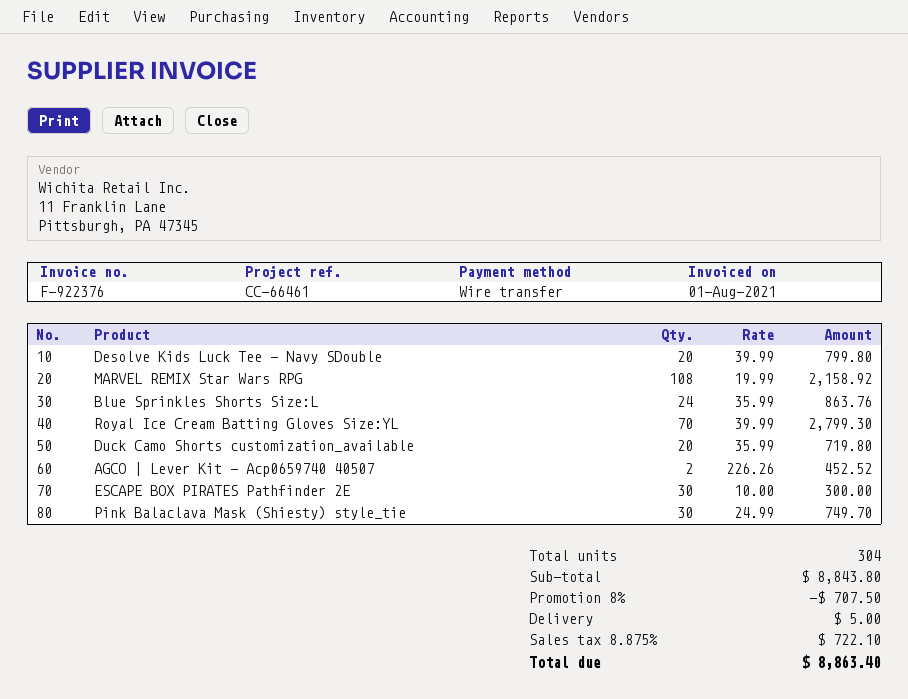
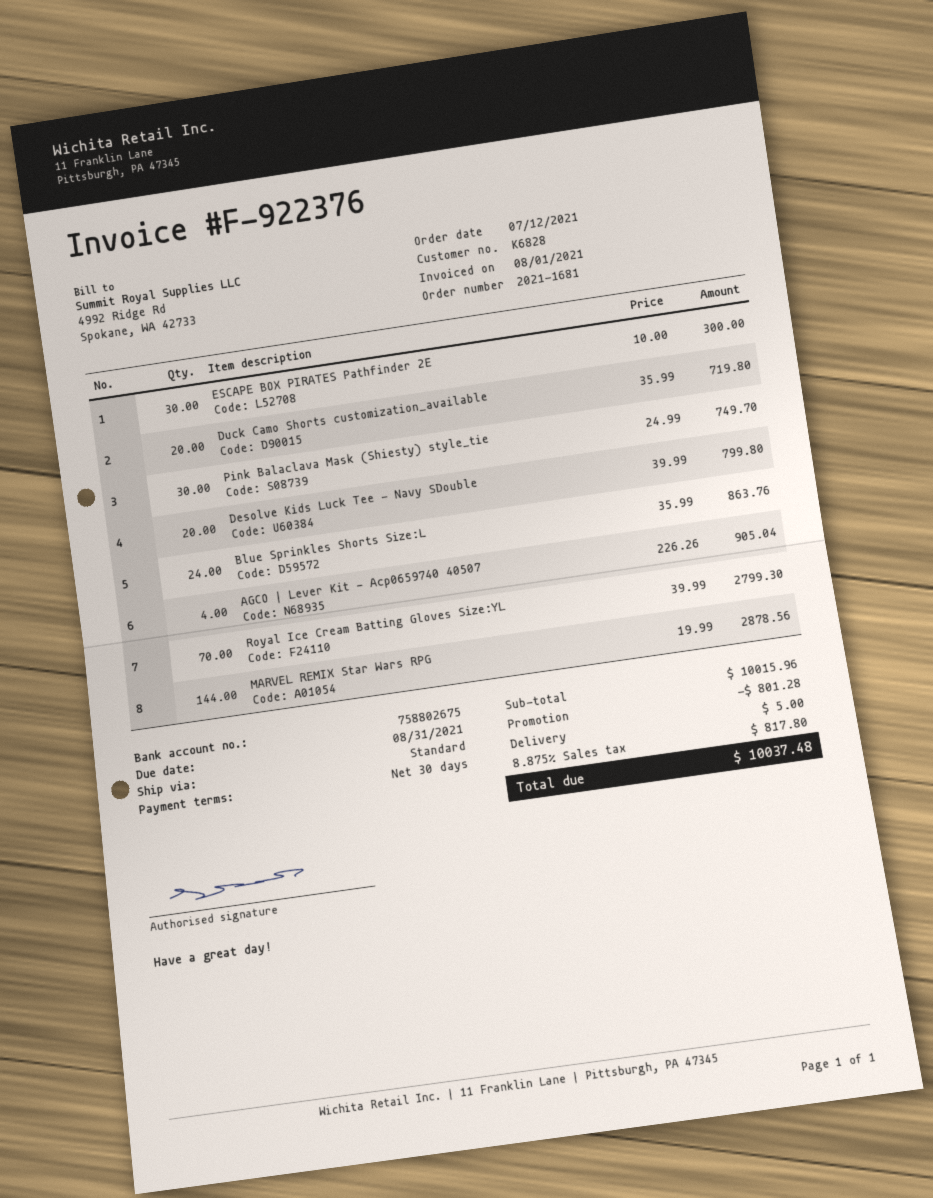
MARVEL REMIX Star Wars RPG: 108 x 19.99 = 2158.92 -> 144 x 19.99 = 2878.56
AGCO | Lever Kit - Acp0659740 40507: 2 x 226.26 = 452.52 -> 4 x 226.26 = 905.04
subtotal: 8843.80 -> 10015.96
discount: 707.50 -> 801.28
tax: 8.875% = 722.10 -> 8.875% = 817.80
total: 8863.40 -> 10037.48

